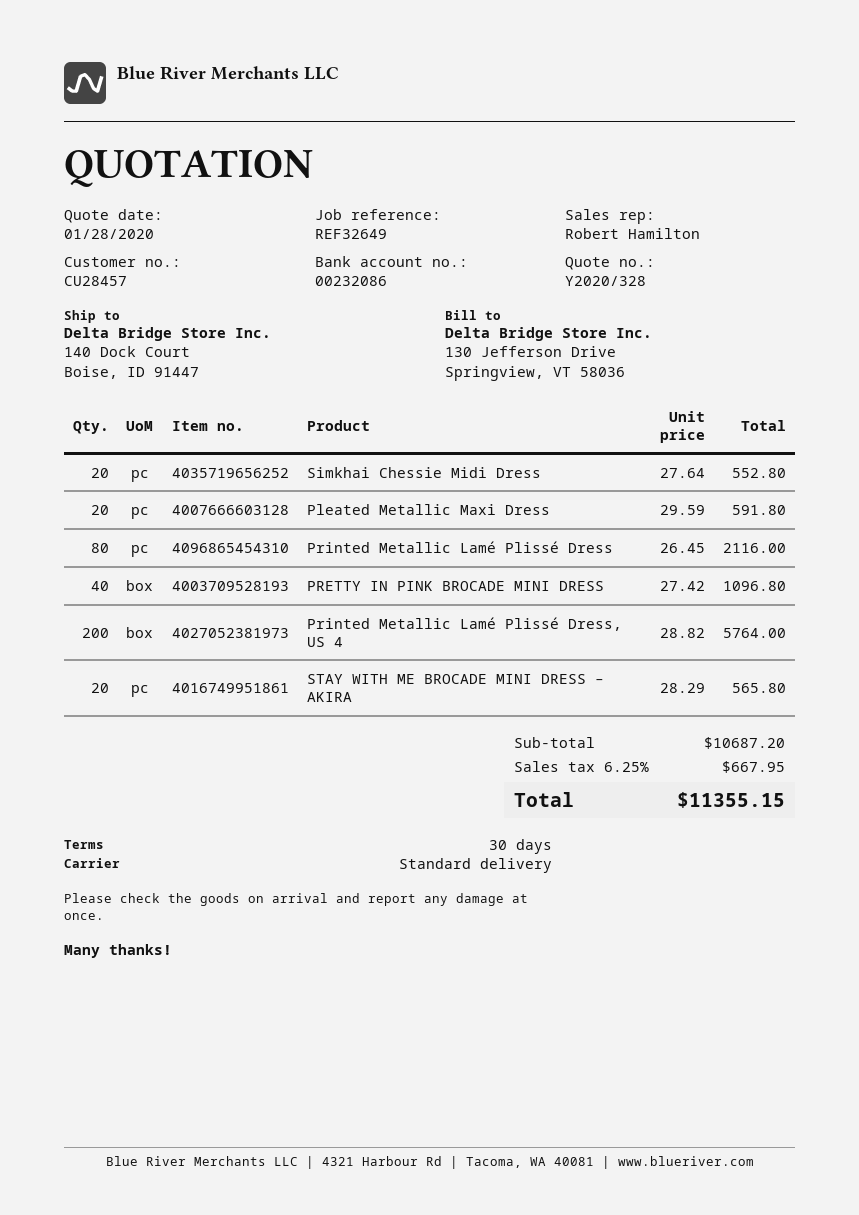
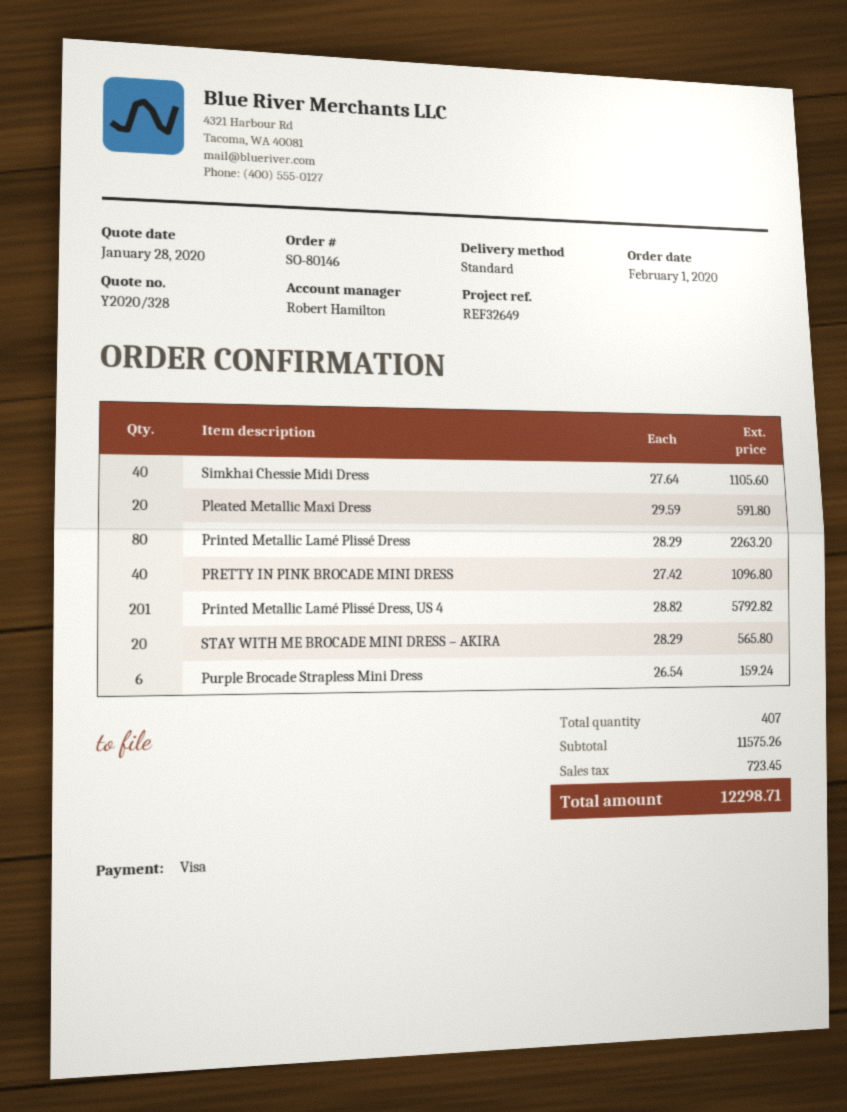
Simkhai Chessie Midi Dress: 20 x 27.64 = 552.80 -> 40 x 27.64 = 1105.60
Printed Metallic Lamé Plissé Dress: 80 x 26.45 = 2116.00 -> 80 x 28.29 = 2263.20
Printed Metallic Lamé Plissé Dress, US 4: 200 x 28.82 = 5764.00 -> 201 x 28.82 = 5792.82
Purple Brocade Strapless Mini Dress: none -> 6 x 26.54 = 159.24
subtotal: 10687.20 -> 11575.26
tax: 667.95 -> 723.45
total: 11355.15 -> 12298.71

